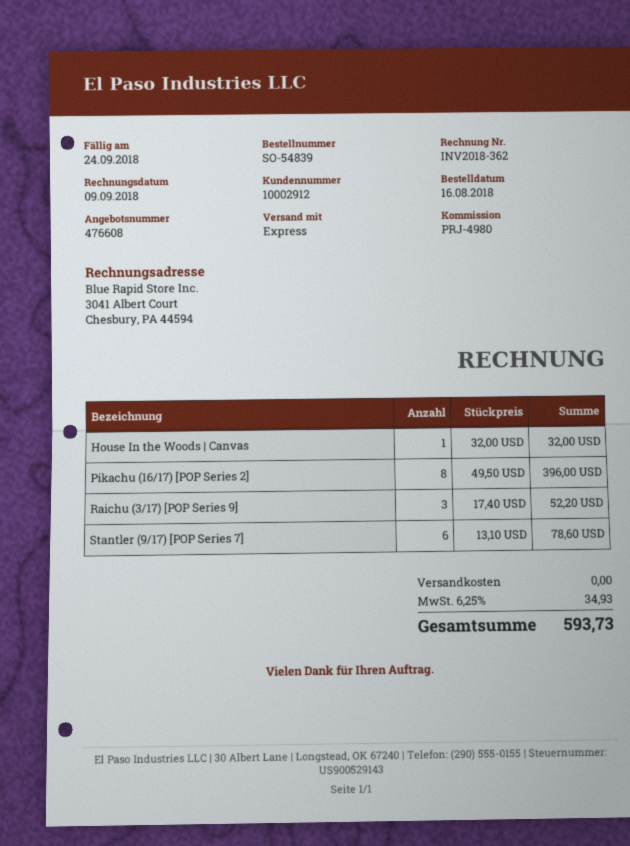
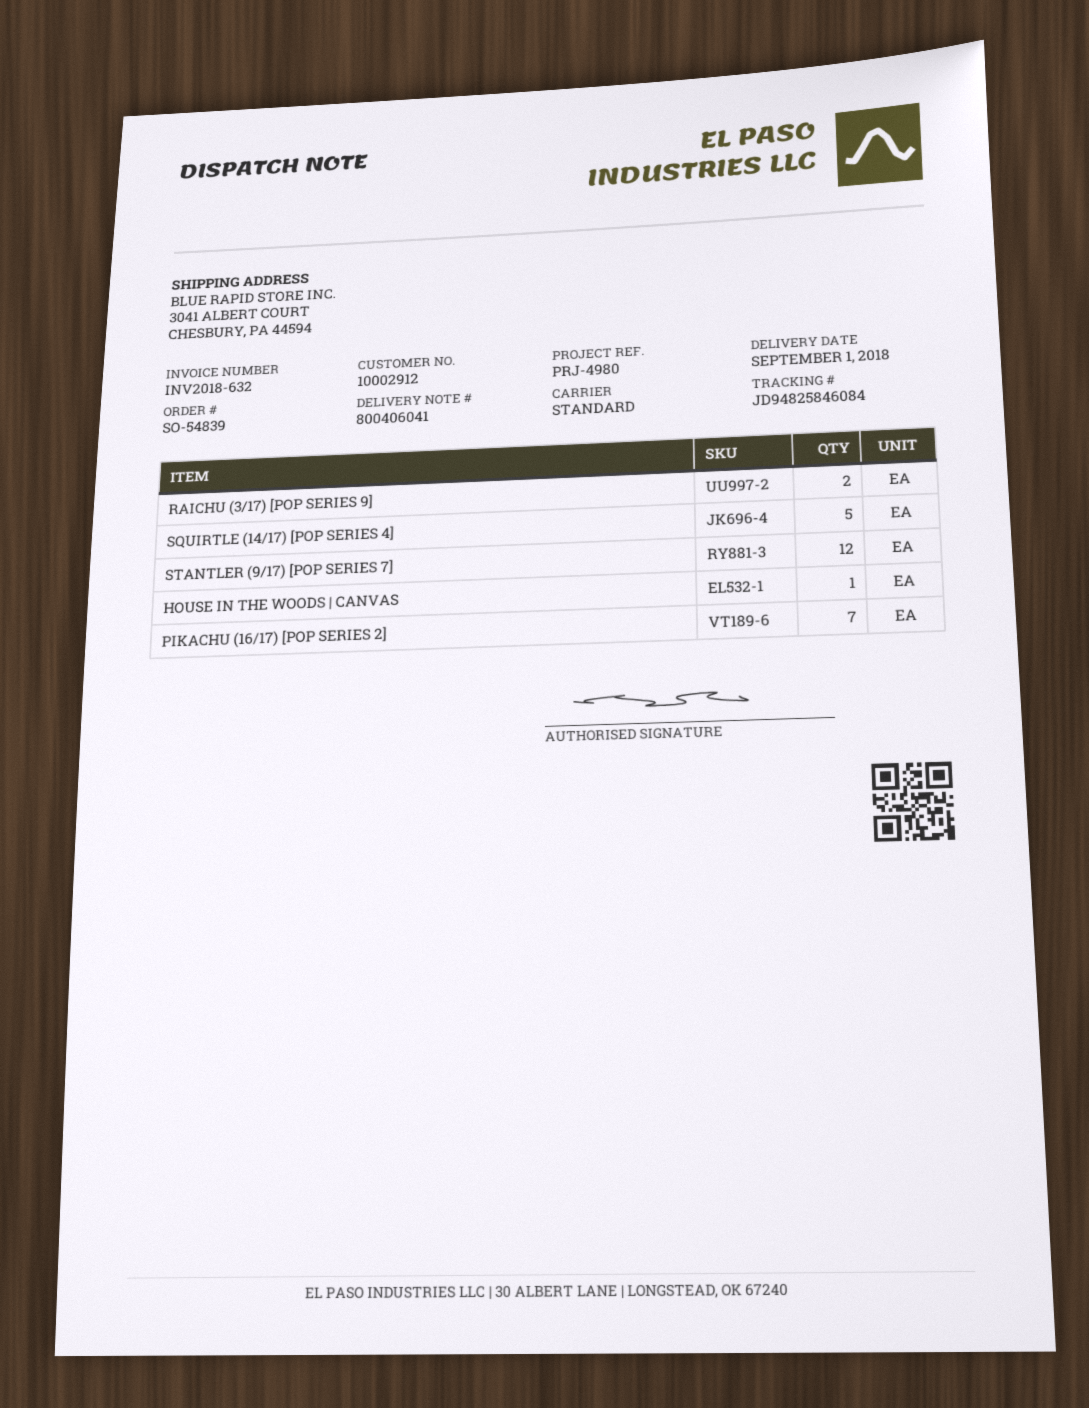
invoice number: INV2018-362 -> INV2018-632
shipping method: express -> standard
Pikachu (16/17) [POP Series 2]: 8 -> 7
Raichu (3/17) [POP Series 9]: 3 -> 2
Stantler (9/17) [POP Series 7]: 6 -> 12
SQUIRTLE (14/17) [POP SERIES 4]: none -> 5

